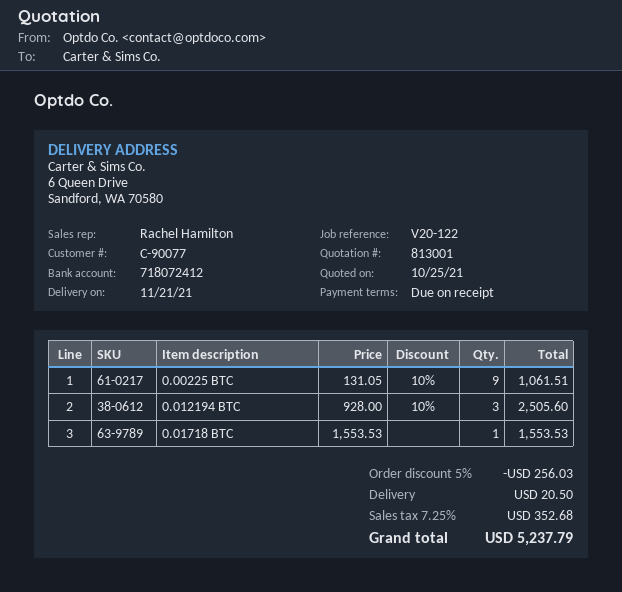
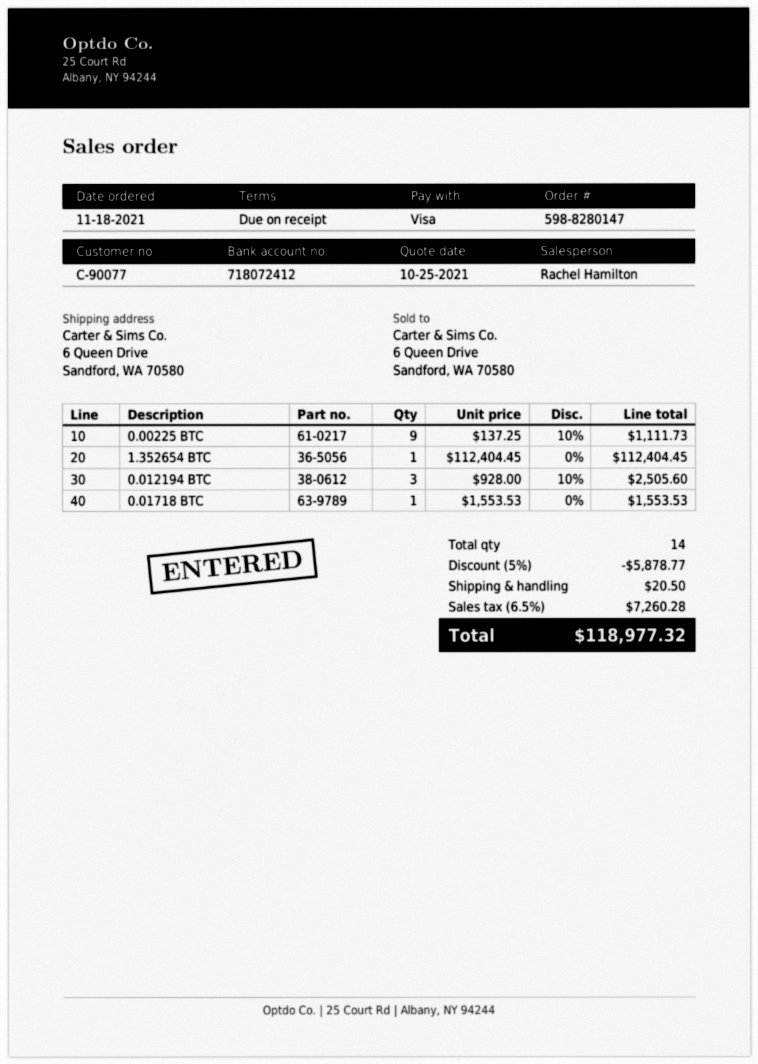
0.00225 BTC: 9 x 131.05 - 10% = 1061.51 -> 9 x 137.25 - 10% = 1111.73
1.352654 BTC: none -> 1 x 112404.45 = 112404.45
discount: 5% = 256.03 -> 5% = 5878.77
tax: 7.25% = 352.68 -> 6.5% = 7260.28
total: 5237.79 -> 118977.32

